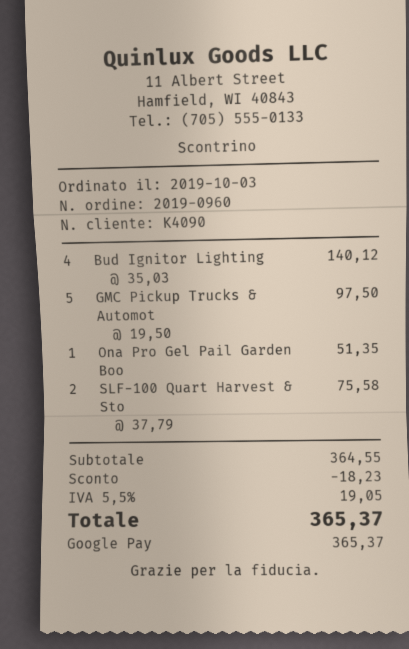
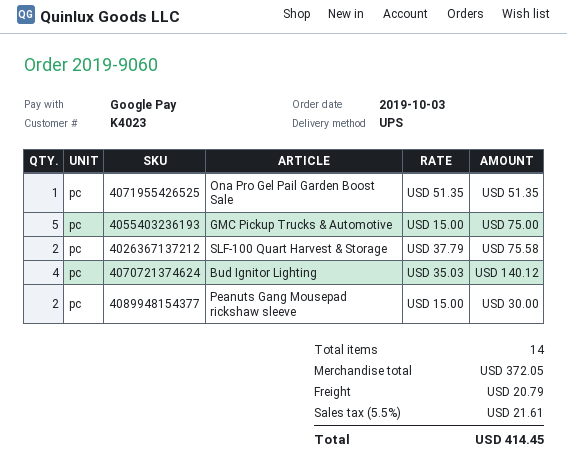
order number: 2019-0960 -> 2019-9060
customer number: K4090 -> K4023
GMC Pickup Trucks & Automot: 5 x 19.50 = 97.50 -> 5 x 15.00 = 75.00
Peanuts Gang Mousepad rickshaw sleeve: none -> 2 x 15.00 = 30.00
subtotal: 364.55 -> 372.05
discount: 18.23 -> none
shipping: none -> 20.79
tax: 5.5% = 19.05 -> 5.5% = 21.61
total: 365.37 -> 414.45

